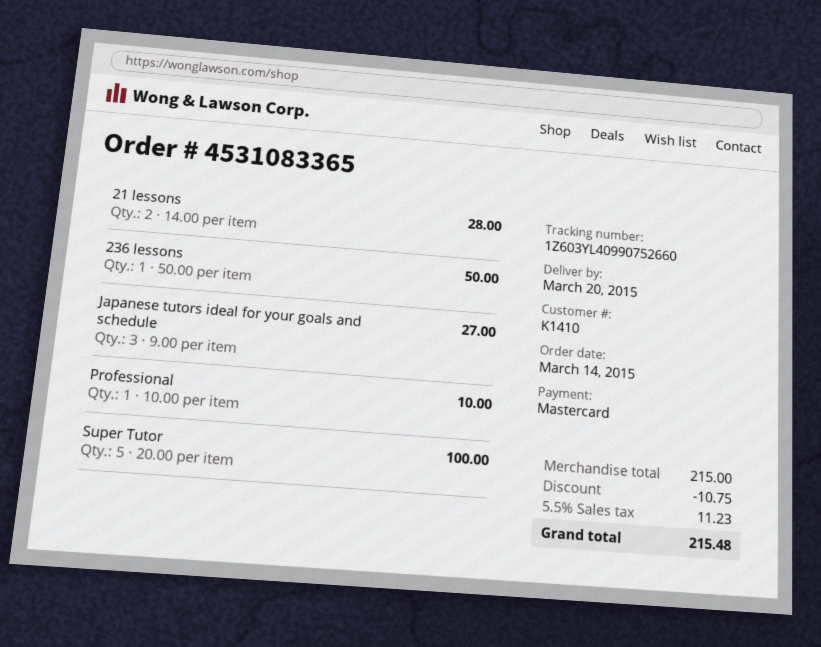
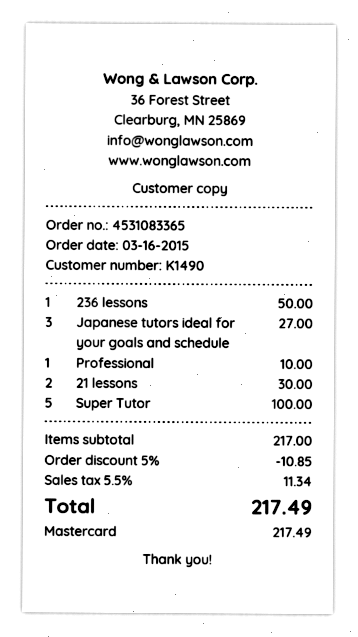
order date: 2015-03-14 -> 2015-03-16
customer number: K1410 -> K1490
21 lessons: 2 for 28.00 -> 2 for 30.00
subtotal: 215.00 -> 217.00
discount: 10.75 -> 10.85
tax: 5.5% = 11.23 -> 5.5% = 11.34
total: 215.48 -> 217.49

